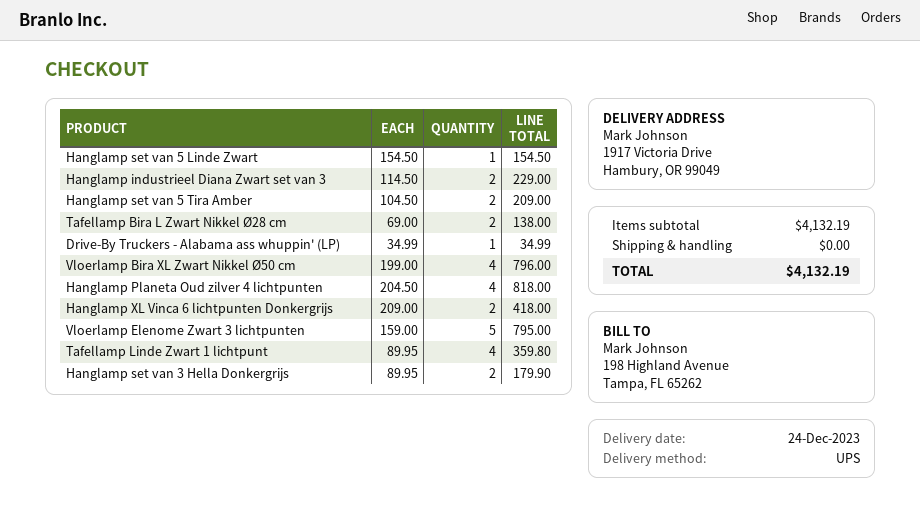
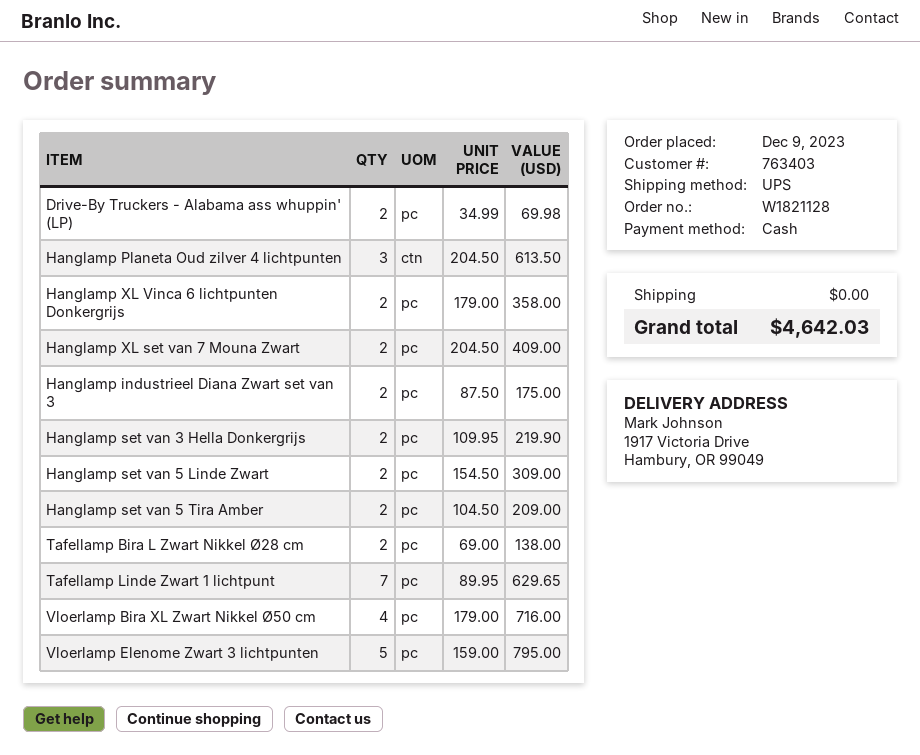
Hanglamp set van 5 Linde Zwart: 1 x 154.50 = 154.50 -> 2 x 154.50 = 309.00
Hanglamp industrieel Diana Zwart set van 3: 2 x 114.50 = 229.00 -> 2 x 87.50 = 175.00
Drive-By Truckers - Alabama ass whuppin' (LP): 1 x 34.99 = 34.99 -> 2 x 34.99 = 69.98
Vloerlamp Bira XL Zwart Nikkel Ø50 cm: 4 x 199.00 = 796.00 -> 4 x 179.00 = 716.00
Hanglamp Planeta Oud zilver 4 lichtpunten: 4 x 204.50 = 818.00 -> 3 x 204.50 = 613.50
Hanglamp XL Vinca 6 lichtpunten Donkergrijs: 2 x 209.00 = 418.00 -> 2 x 179.00 = 358.00
Tafellamp Linde Zwart 1 lichtpunt: 4 x 89.95 = 359.80 -> 7 x 89.95 = 629.65
Hanglamp set van 3 Hella Donkergrijs: 2 x 89.95 = 179.90 -> 2 x 109.95 = 219.90
Hanglamp XL set van 7 Mouna Zwart: none -> 2 x 204.50 = 409.00
total: 4132.19 -> 4642.03

